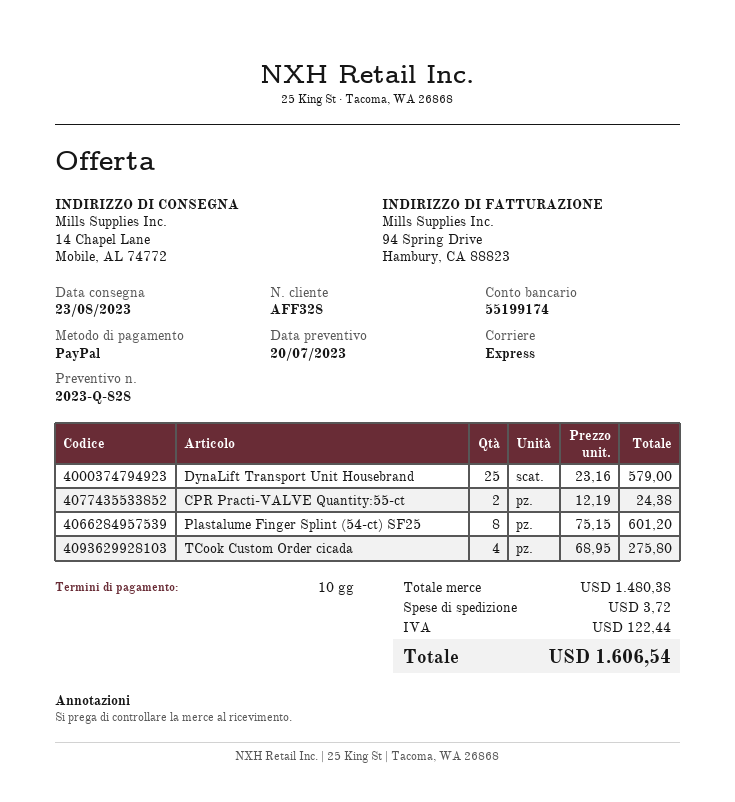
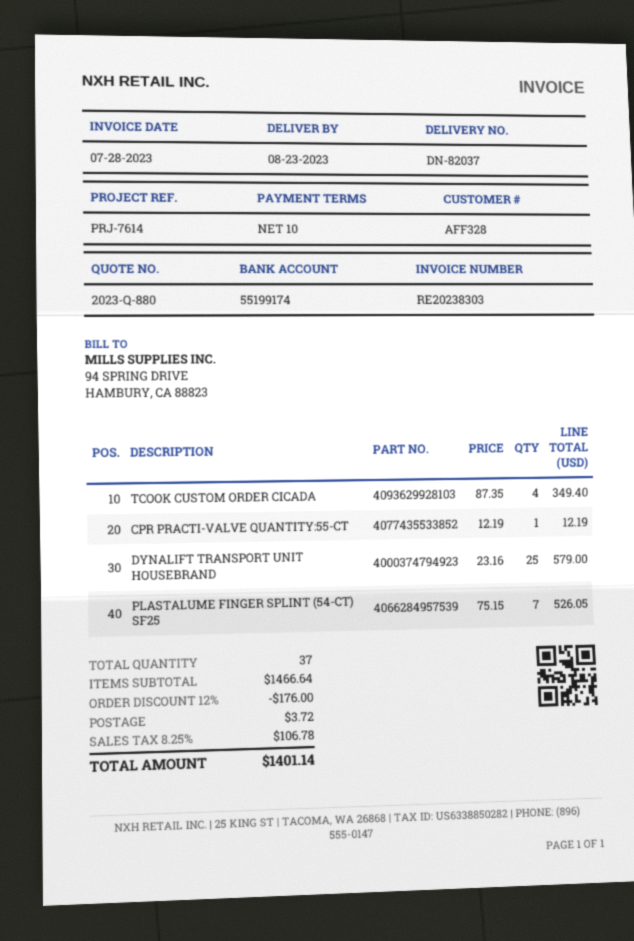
quote number: 2023-Q-828 -> 2023-Q-880
CPR Practi-VALVE Quantity:55-ct: 2 x 12.19 = 24.38 -> 1 x 12.19 = 12.19
Plastalume Finger Splint (54-ct) SF25: 8 x 75.15 = 601.20 -> 7 x 75.15 = 526.05
TCook Custom Order cicada: 4 x 68.95 = 275.80 -> 4 x 87.35 = 349.40
subtotal: 1480.38 -> 1466.64
discount: none -> 12% = 176.00
tax: 122.44 -> 106.78
total: 1606.54 -> 1401.14

